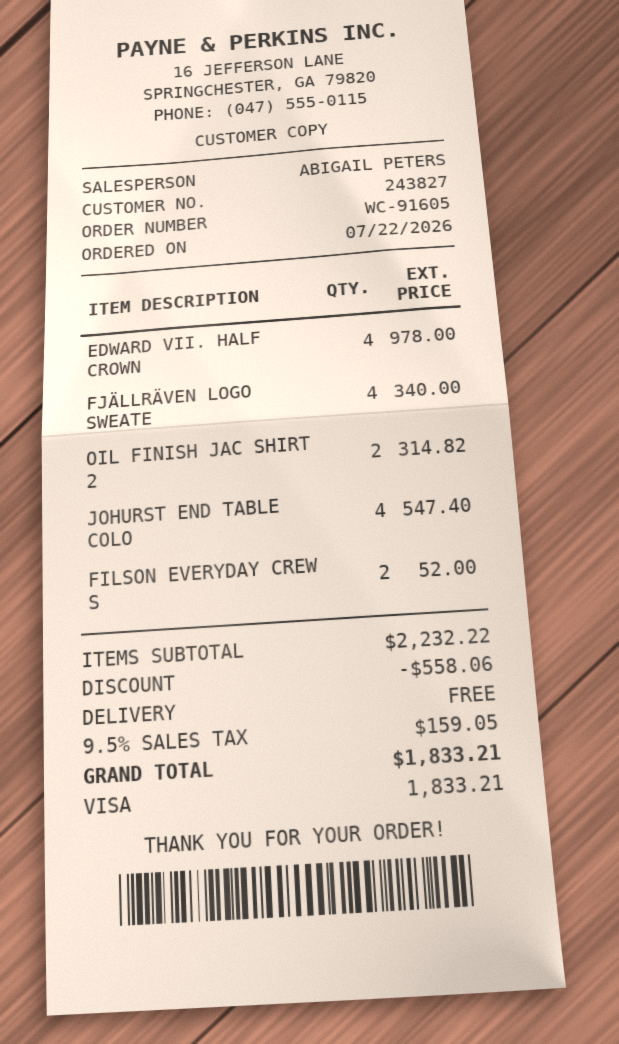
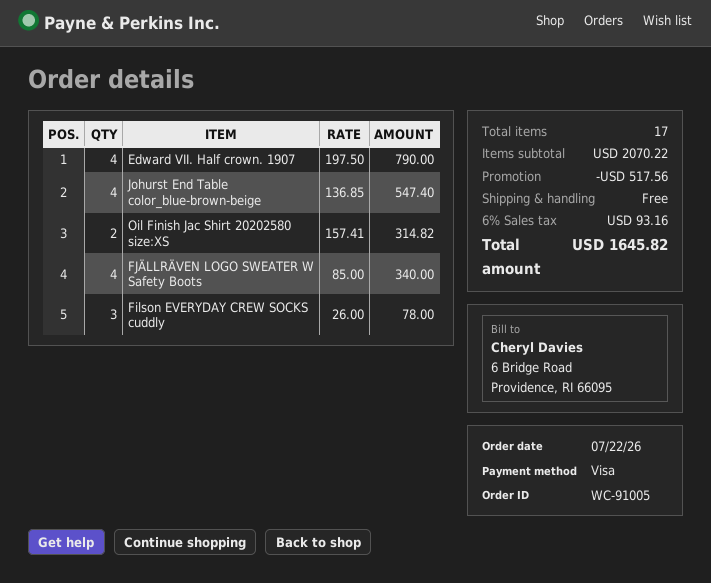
order number: WC-91605 -> WC-91005
EDWARD VII. HALF CROWN: 4 for 978.00 -> 4 for 790.00
FILSON EVERYDAY CREW S: 2 for 52.00 -> 3 for 78.00
subtotal: 2232.22 -> 2070.22
discount: 558.06 -> 517.56
tax: 9.5% = 159.05 -> 6% = 93.16
total: 1833.21 -> 1645.82

